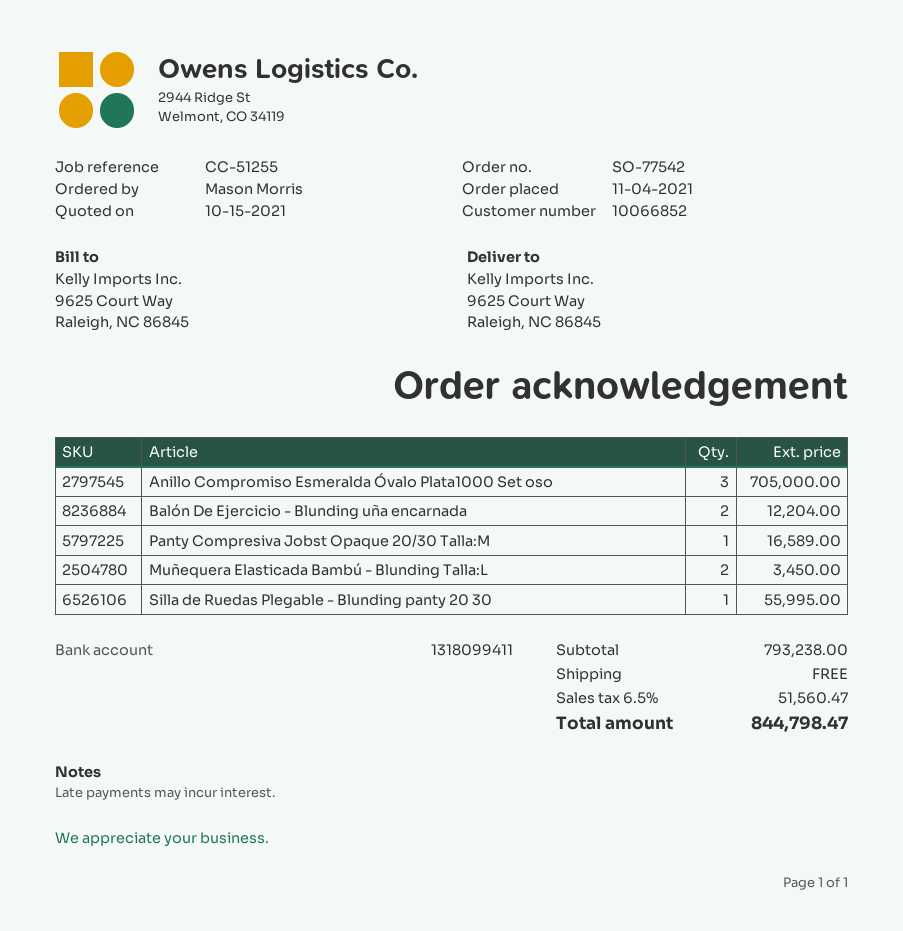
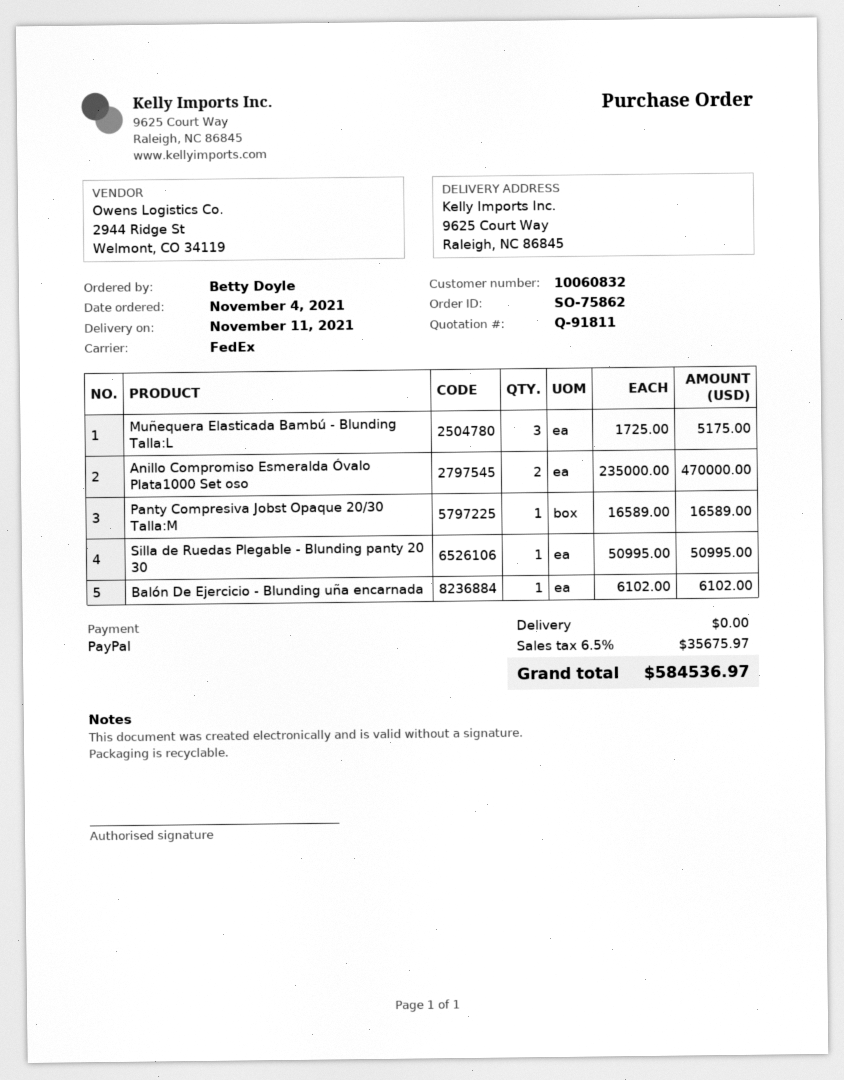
order number: SO-77542 -> SO-75862
customer number: 10066852 -> 10060832
ordered by: Mason Morris -> Betty Doyle
Anillo Compromiso Esmeralda Óvalo Plata1000 Set oso: 3 for 705000.00 -> 2 for 470000.00
Balón De Ejercicio - Blunding uña encarnada: 2 for 12204.00 -> 1 for 6102.00
Muñequera Elasticada Bambú - Blunding Talla:L: 2 for 3450.00 -> 3 for 5175.00
Silla de Ruedas Plegable - Blunding panty 20 30: 1 for 55995.00 -> 1 for 50995.00
tax: 6.5% = 51560.47 -> 6.5% = 35675.97
total: 844798.47 -> 584536.97

